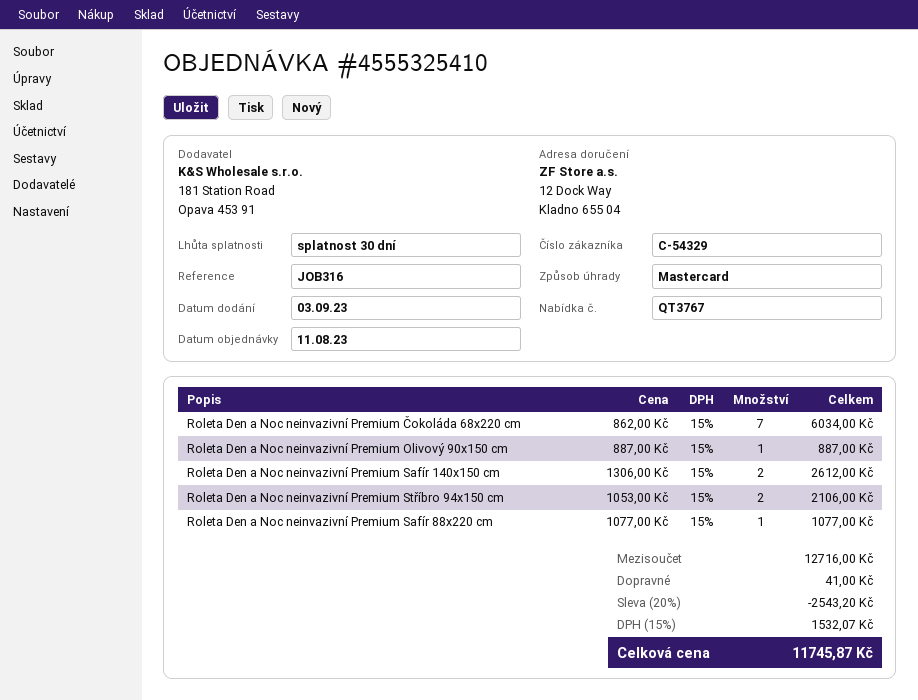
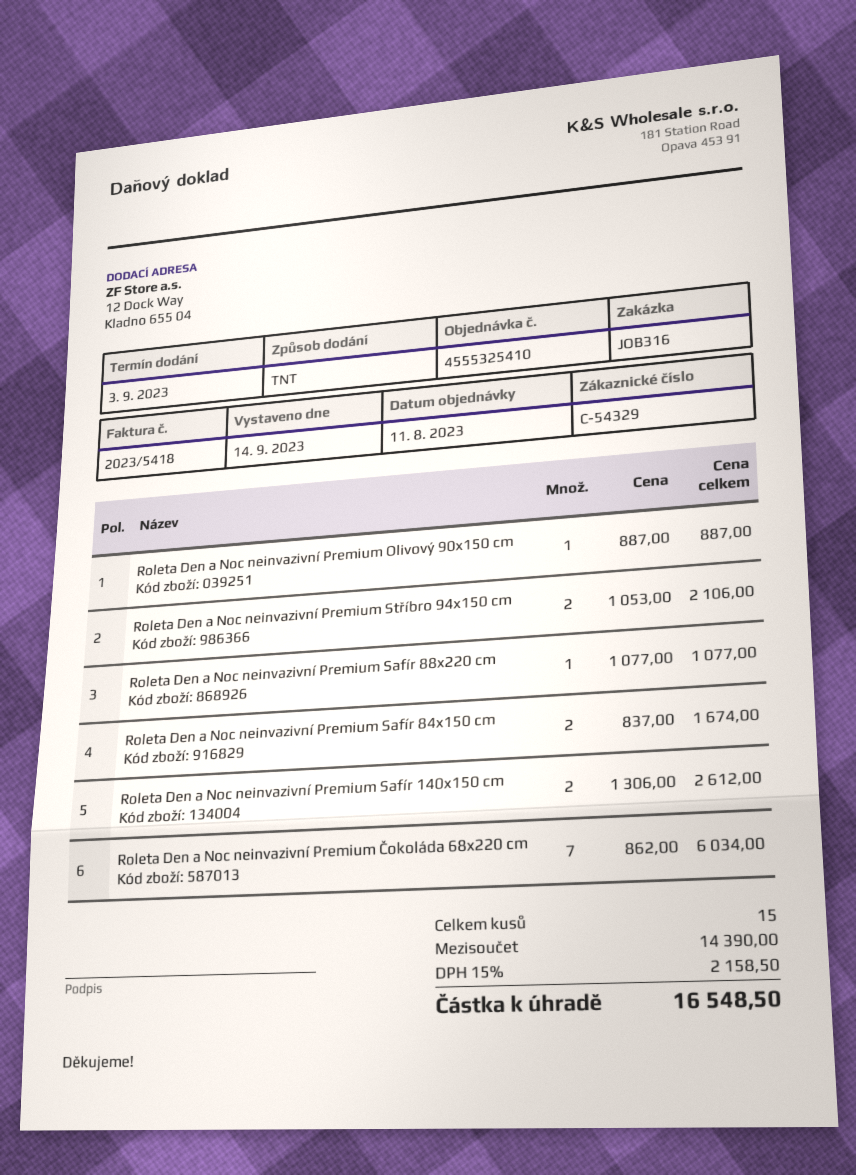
Roleta Den a Noc neinvazivní Premium Safír 84x150 cm: none -> 2 x 837.00 = 1674.00
subtotal: 12716.00 -> 14390.00
discount: 20% = 2543.20 -> none
shipping: 41.00 -> none
tax: 15% = 1532.07 -> 15% = 2158.50
total: 11745.87 -> 16548.50

